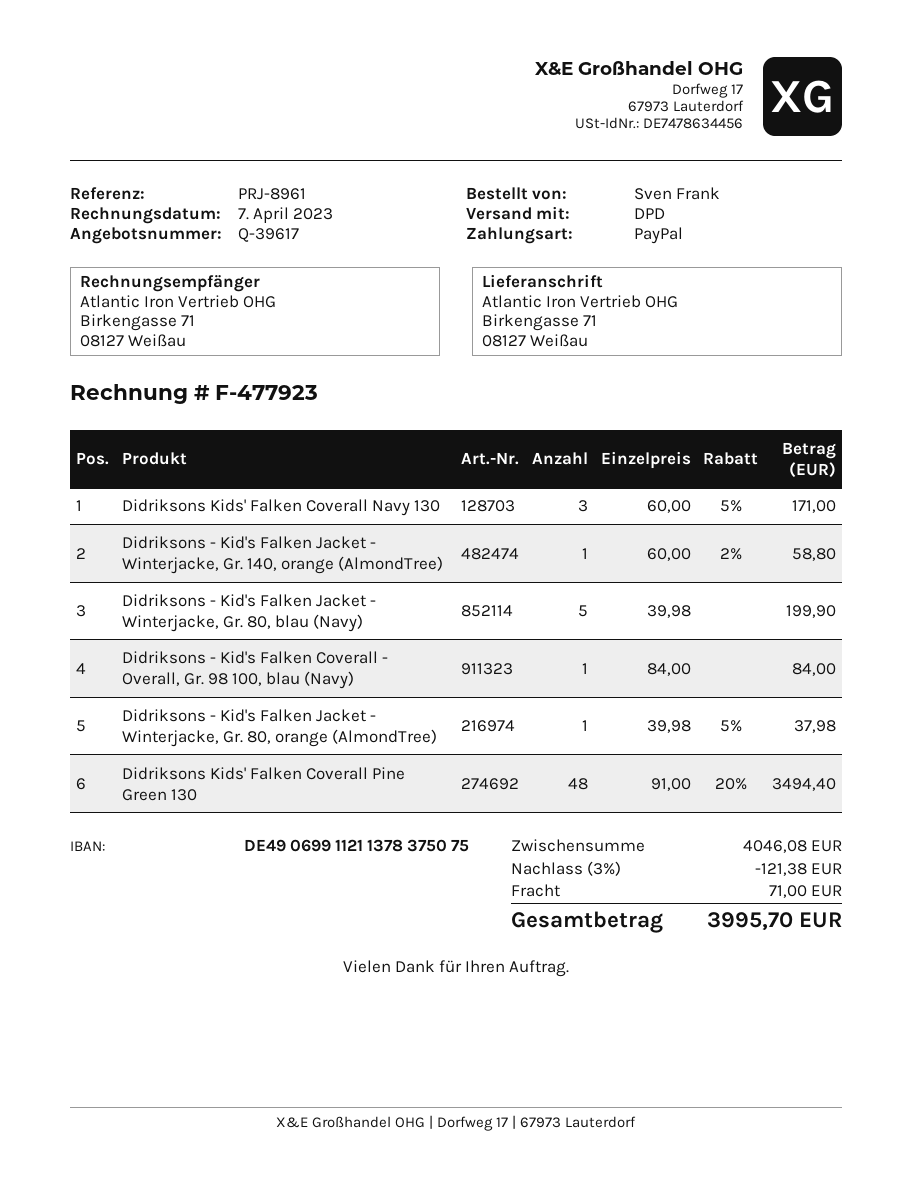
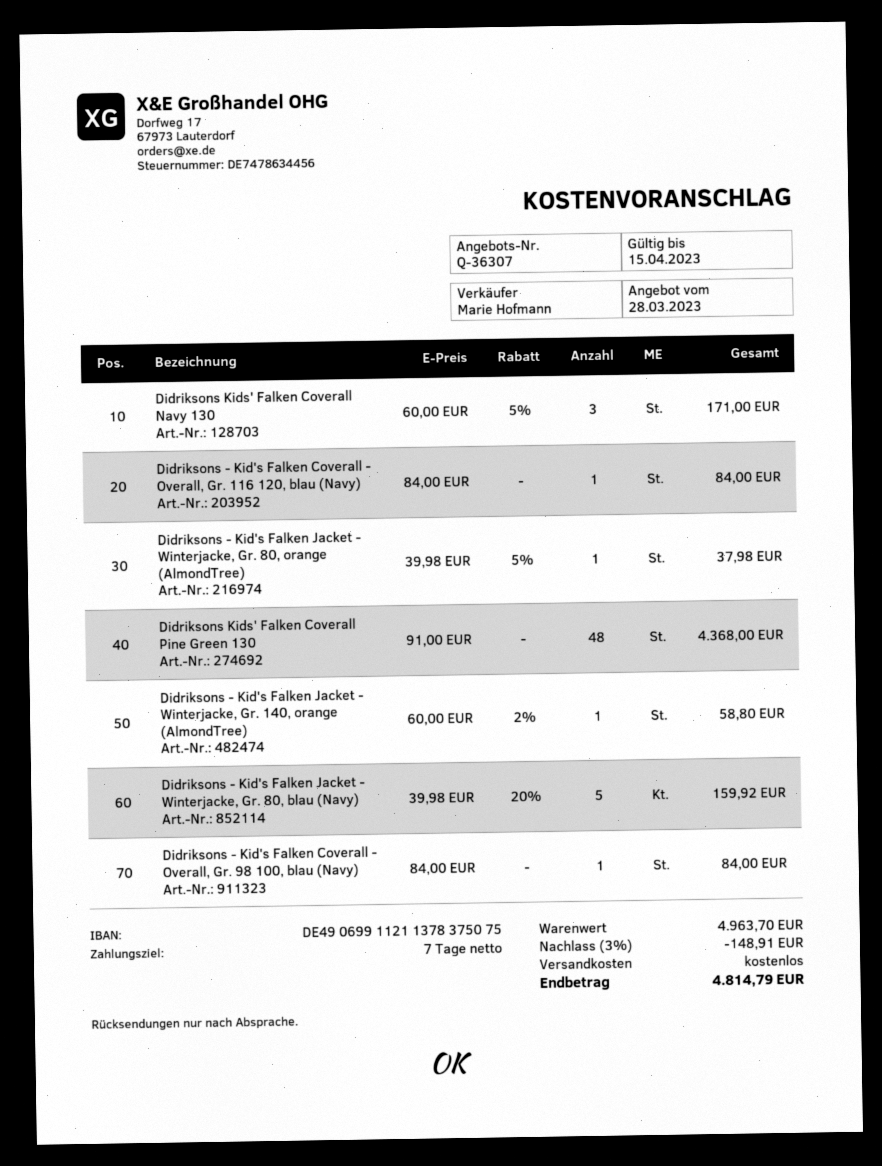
quote number: Q-39617 -> Q-36307
Didriksons - Kid's Falken Jacket - Winterjacke, Gr. 80, blau (Navy): 5 x 39.98 = 199.90 -> 5 x 39.98 - 20% = 159.92
Didriksons Kids' Falken Coverall Pine Green 130: 48 x 91.00 - 20% = 3494.40 -> 48 x 91.00 = 4368.00
Didriksons - Kid's Falken Coverall - Overall, Gr. 116 120, blau (Navy): none -> 1 x 84.00 = 84.00
subtotal: 4046.08 -> 4963.70
discount: 3% = 121.38 -> 3% = 148.91
shipping: 71.00 -> 0.00
total: 3995.70 -> 4814.79

